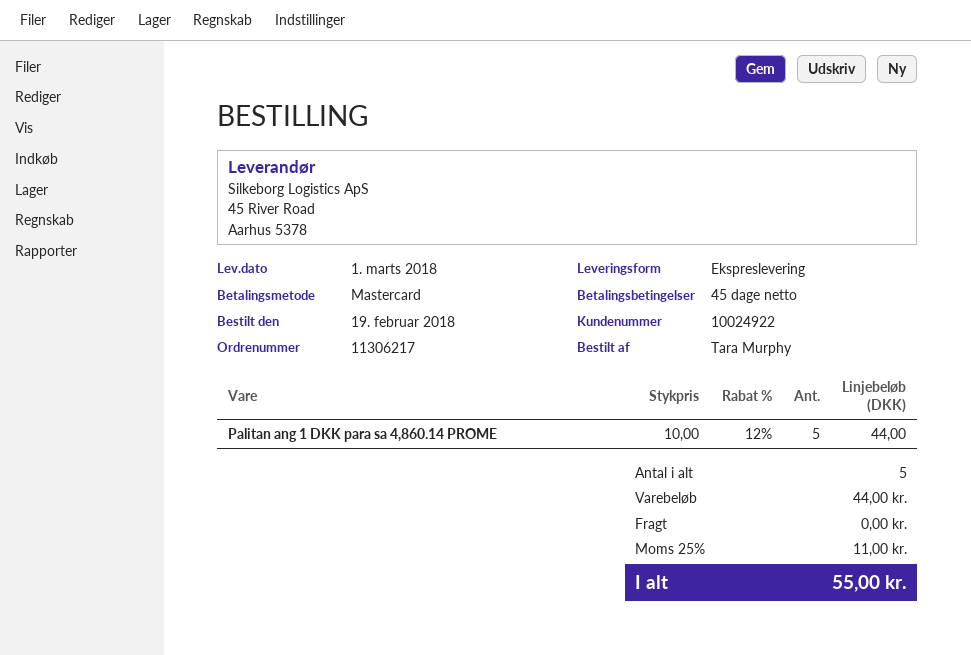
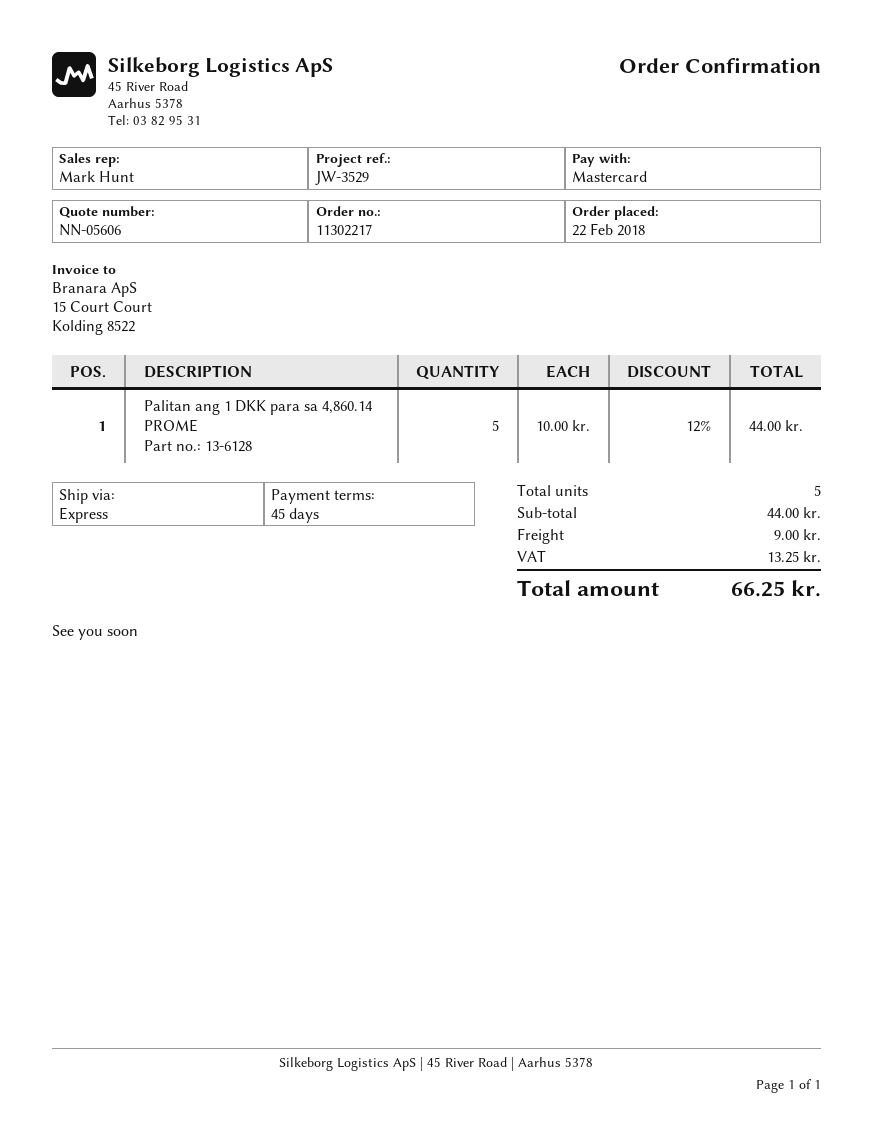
order number: 11306217 -> 11302217
order date: 2018-02-19 -> 2018-02-22
shipping: 0.00 -> 9.00
tax: 11.00 -> 13.25
total: 55.00 -> 66.25

